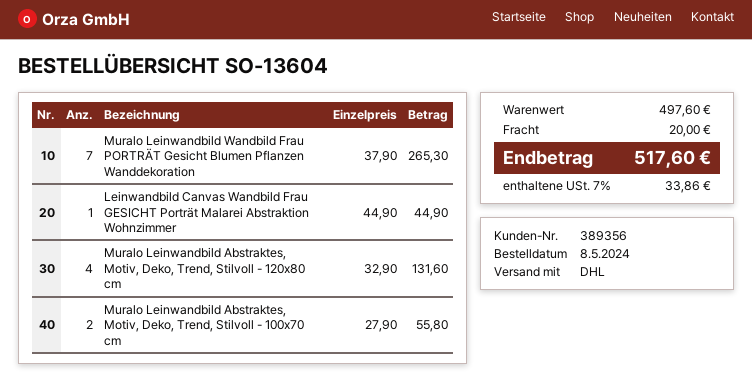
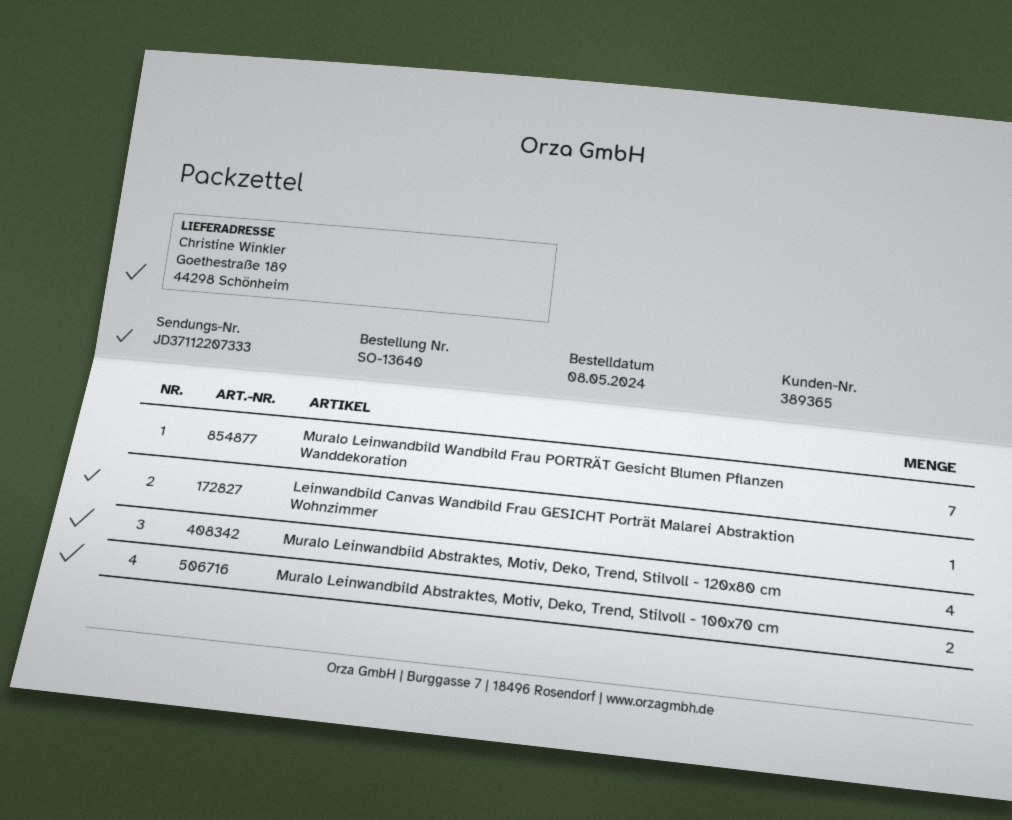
order number: SO-13604 -> SO-13640
customer number: 389356 -> 389365

